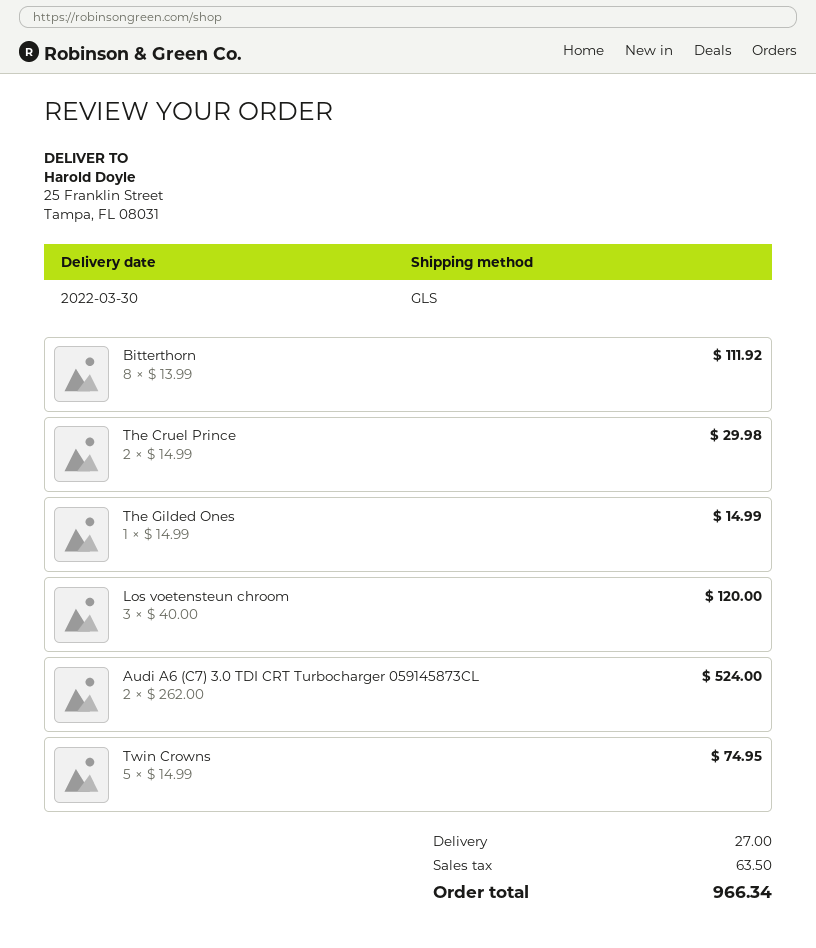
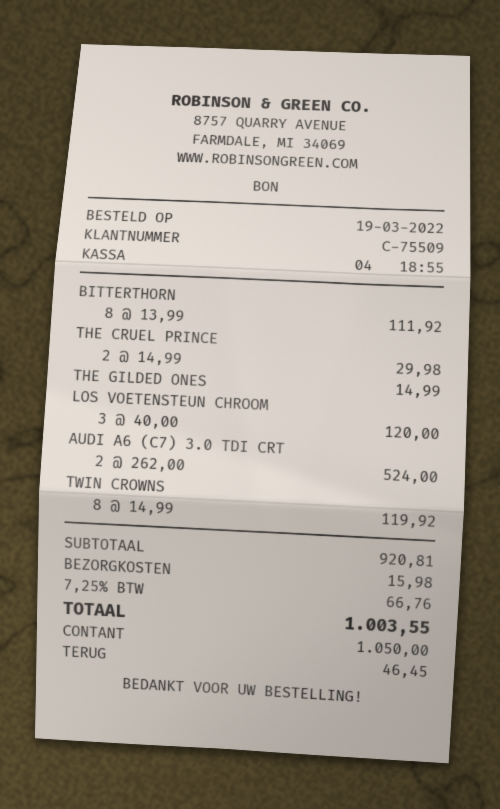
Twin Crowns: 5 x 14.99 = 74.95 -> 8 x 14.99 = 119.92
shipping: 27.00 -> 15.98
tax: 63.50 -> 66.76
total: 966.34 -> 1003.55

